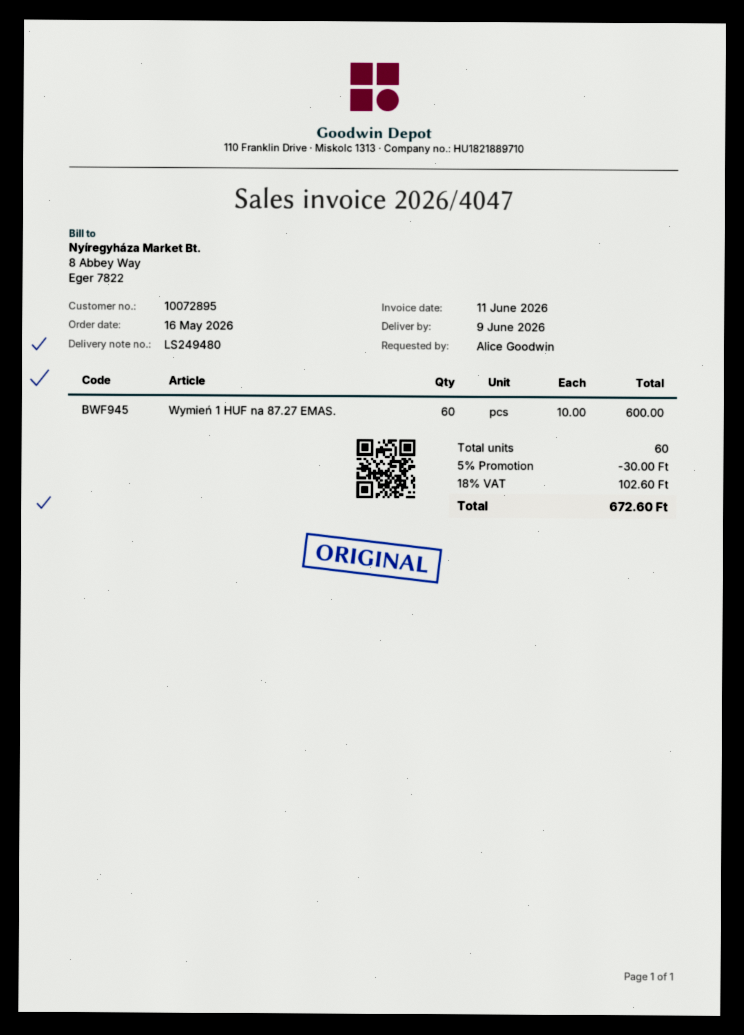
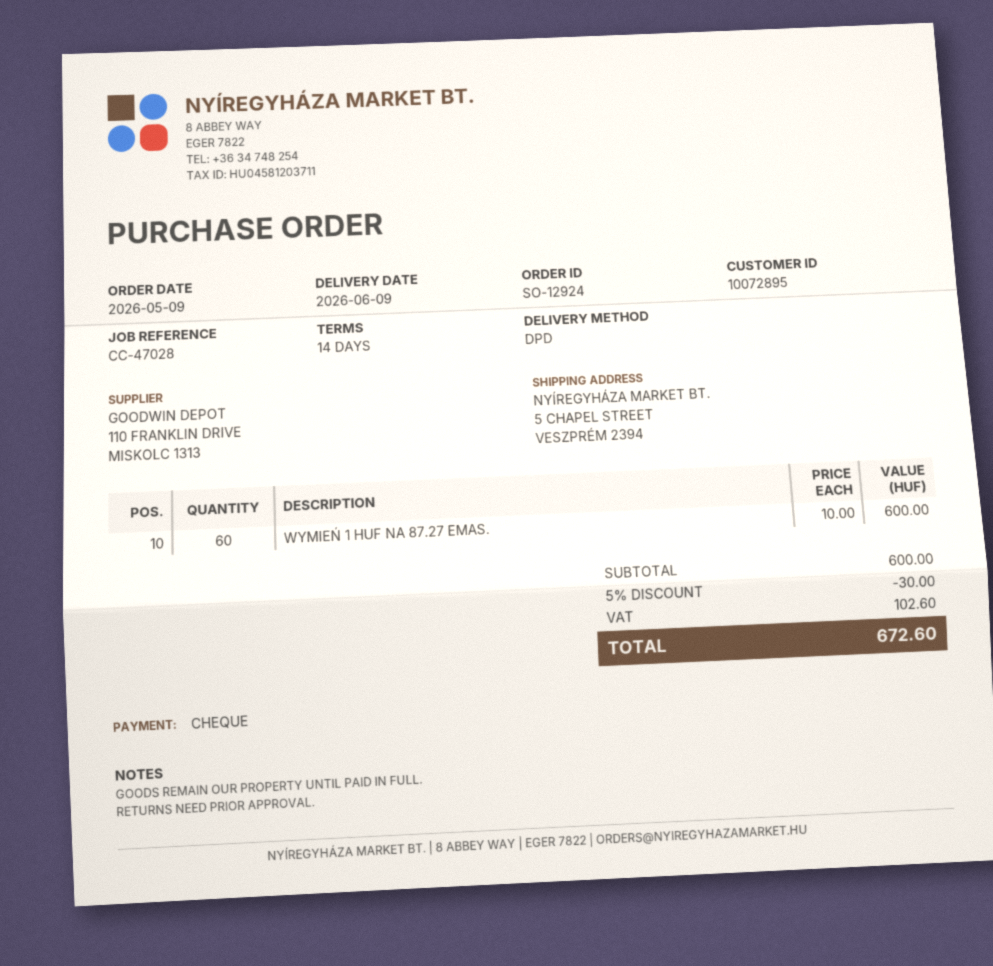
order date: 2026-05-16 -> 2026-05-09

